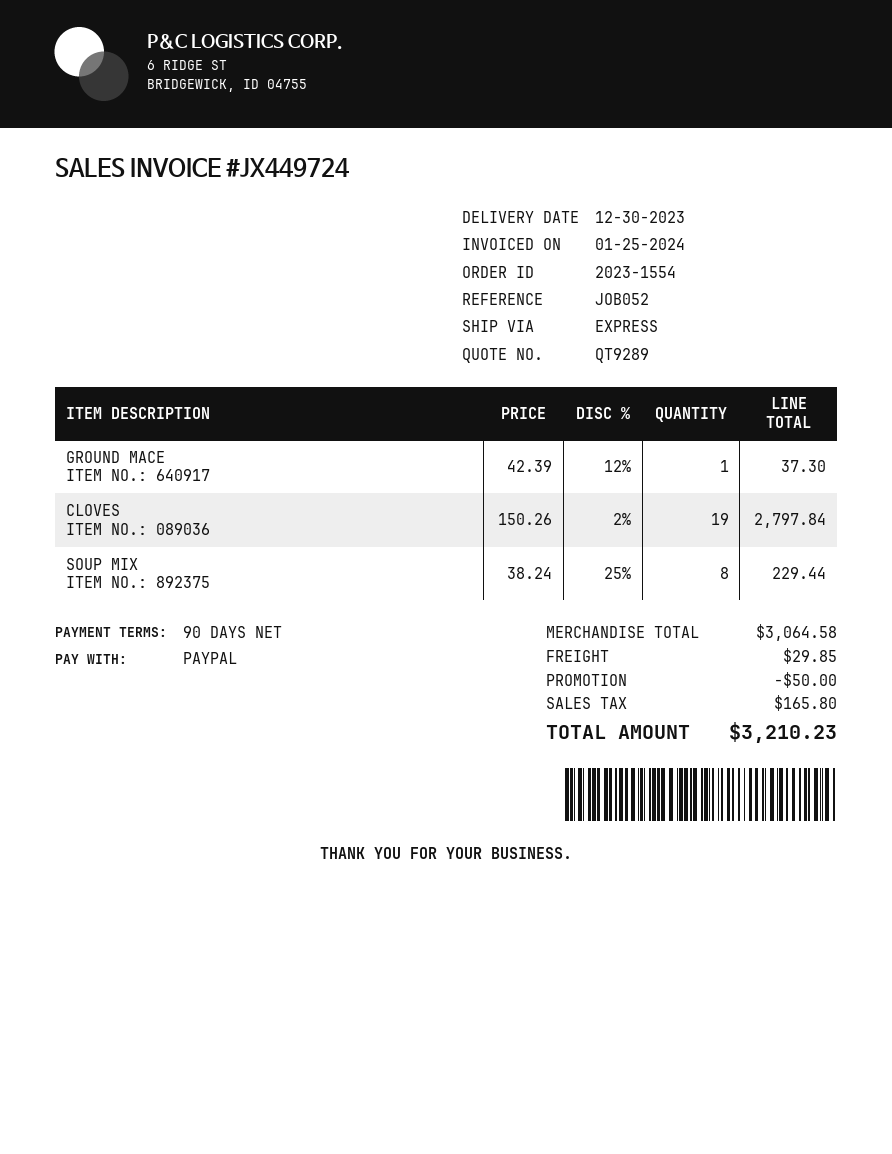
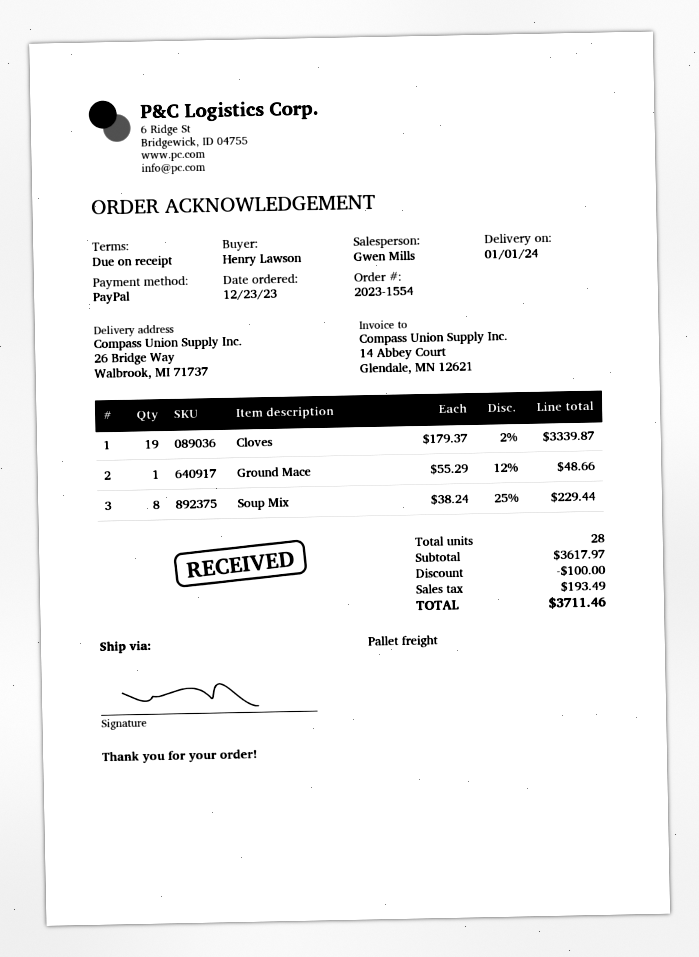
delivery date: 2023-12-30 -> 2024-01-01
payment terms: 90 days -> on receipt
shipping method: express -> pallet freight
GROUND MACE: 1 x 42.39 - 12% = 37.30 -> 1 x 55.29 - 12% = 48.66
CLOVES: 19 x 150.26 - 2% = 2797.84 -> 19 x 179.37 - 2% = 3339.87
subtotal: 3064.58 -> 3617.97
discount: 50.00 -> 100.00
shipping: 29.85 -> none
tax: 165.80 -> 193.49
total: 3210.23 -> 3711.46

